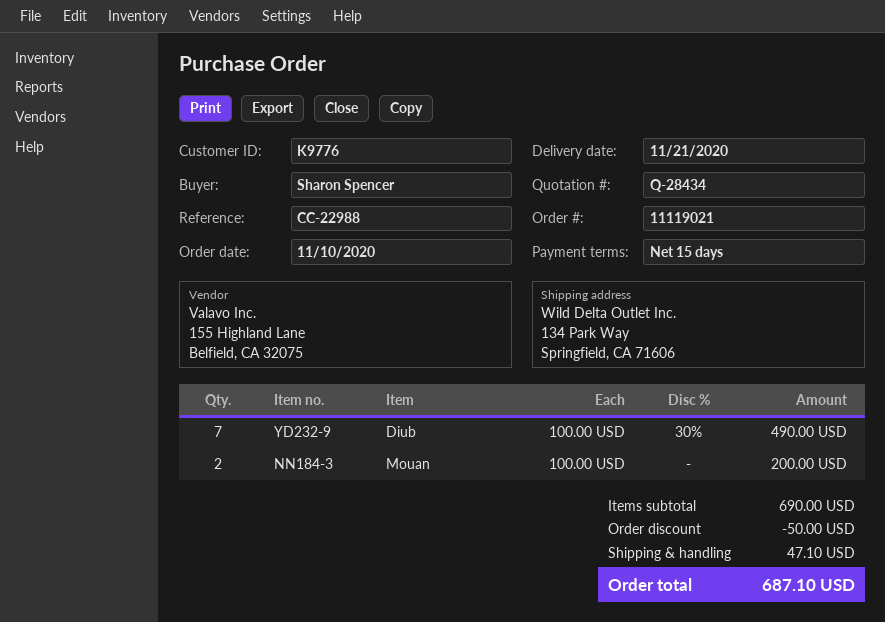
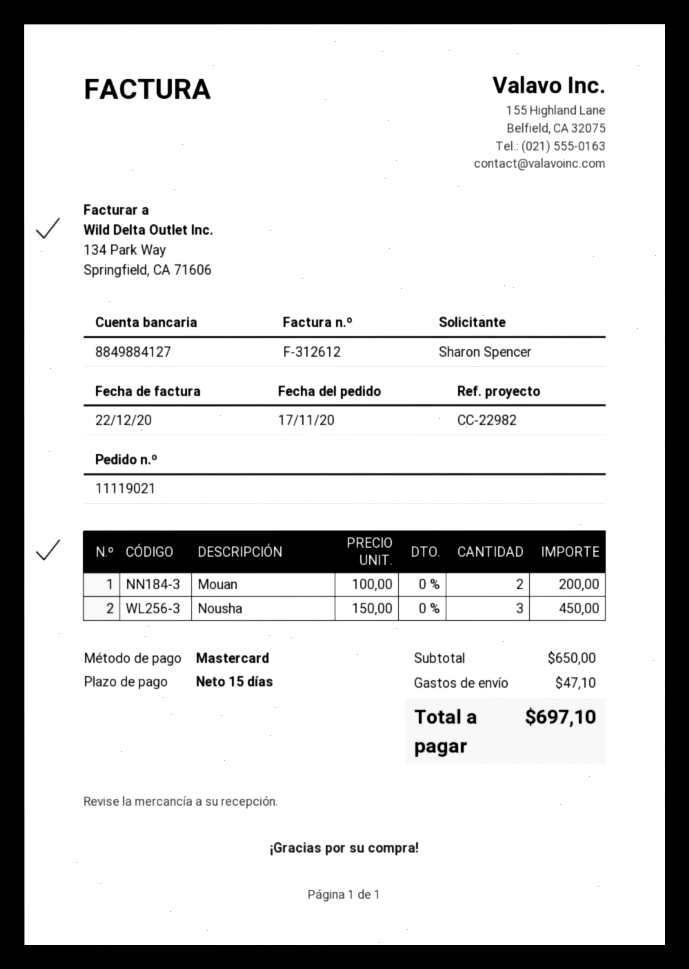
order date: 2020-11-10 -> 2020-11-17
reference: CC-22988 -> CC-22982
Diub: 7 x 100.00 - 30% = 490.00 -> none
Nousha: none -> 3 x 150.00 = 450.00
subtotal: 690.00 -> 650.00
discount: 50.00 -> none
total: 687.10 -> 697.10

